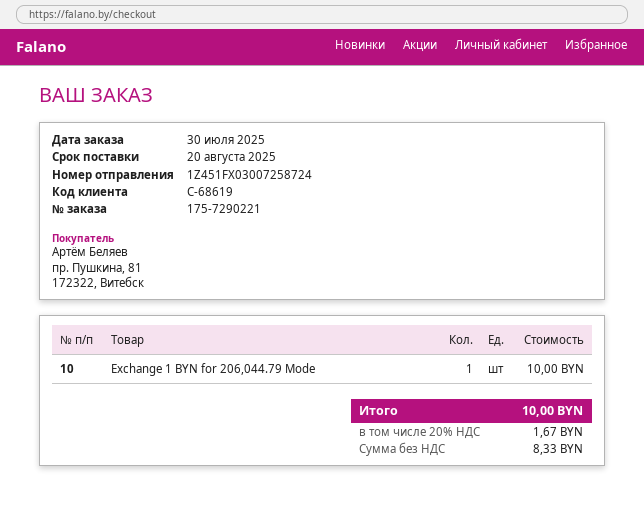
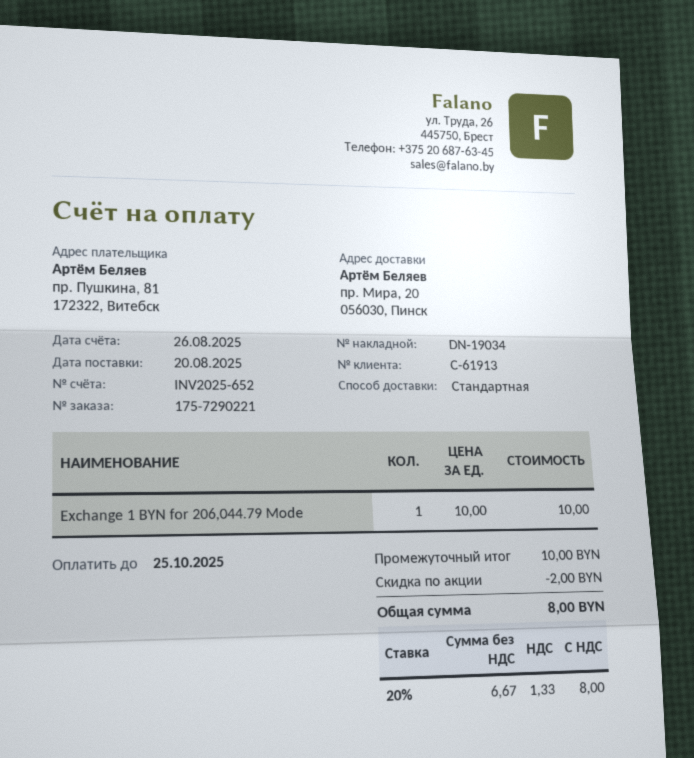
customer number: C-68619 -> C-61913
discount: none -> 2.00
net: 8.33 -> 6.67
tax: 20% = 1.67 -> 20% = 1.33
total: 10.00 -> 8.00

